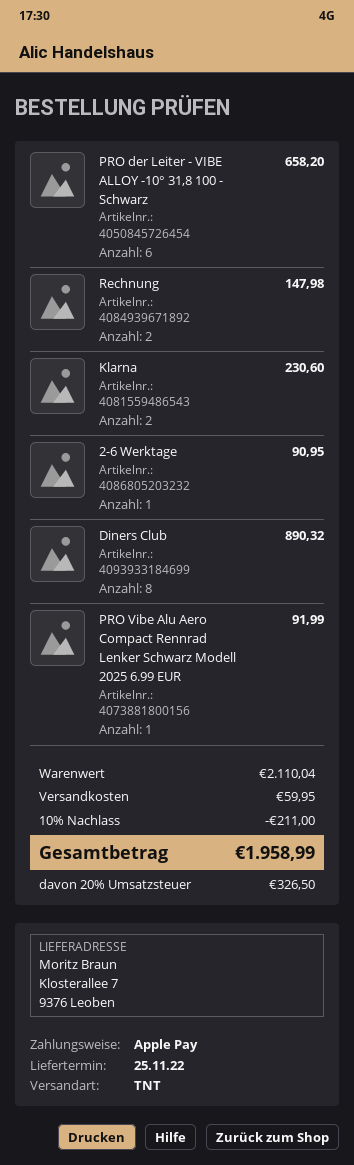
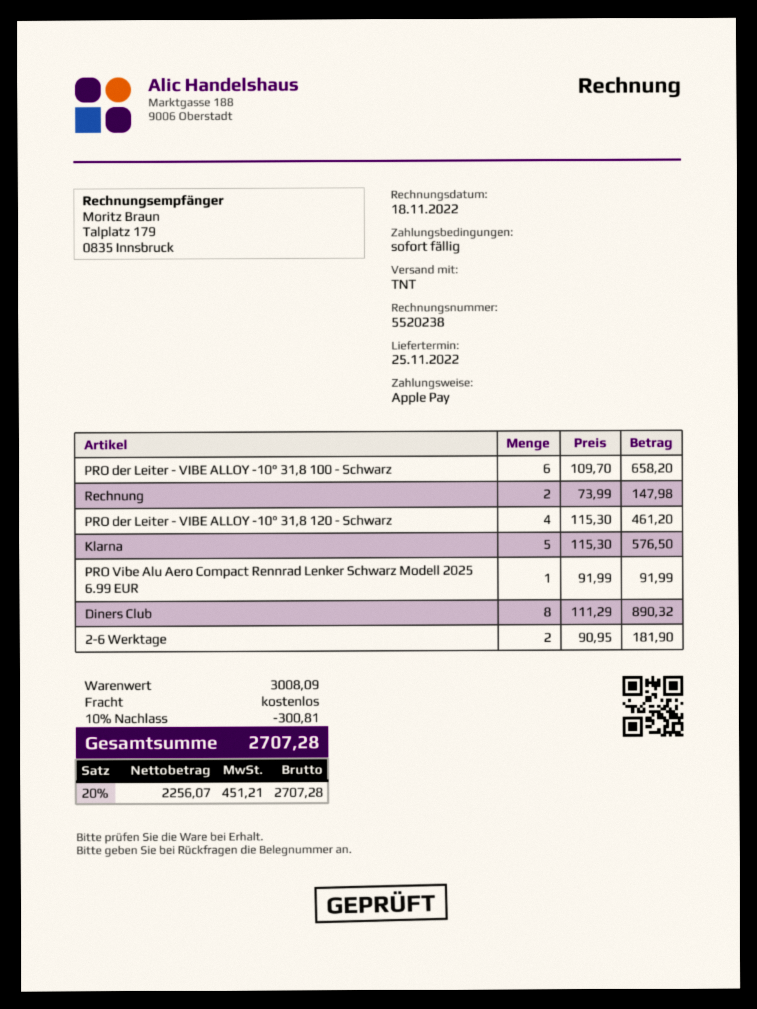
Klarna: 2 for 230.60 -> 5 for 576.50
2-6 Werktage: 1 for 90.95 -> 2 for 181.90
PRO der Leiter - VIBE ALLOY -10° 31,8 120 - Schwarz: none -> 4 for 461.20
subtotal: 2110.04 -> 3008.09
discount: 10% = 211.00 -> 10% = 300.81
shipping: 59.95 -> 0.00
tax: 20% = 326.50 -> 20% = 451.21
total: 1958.99 -> 2707.28

